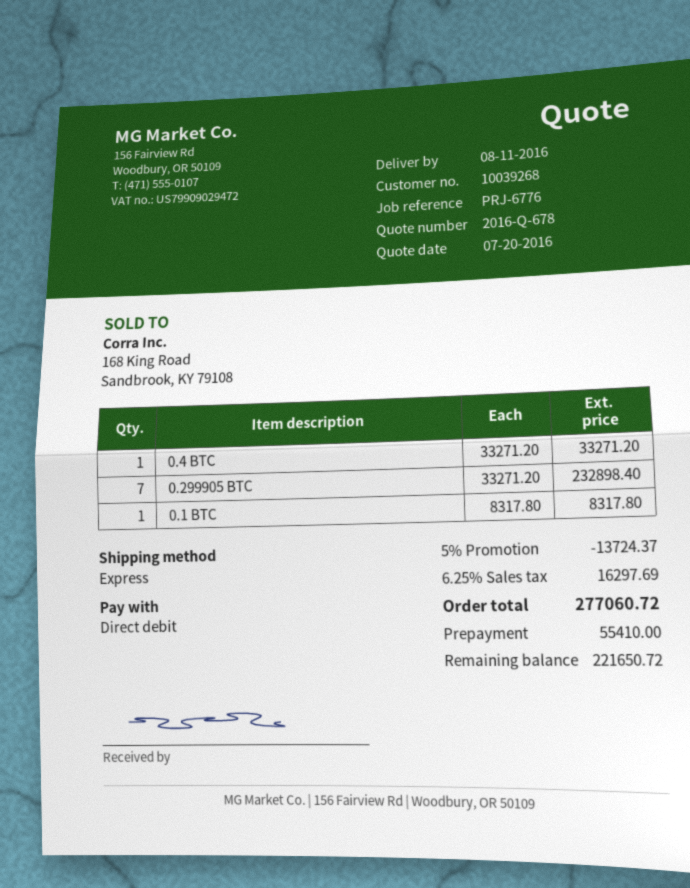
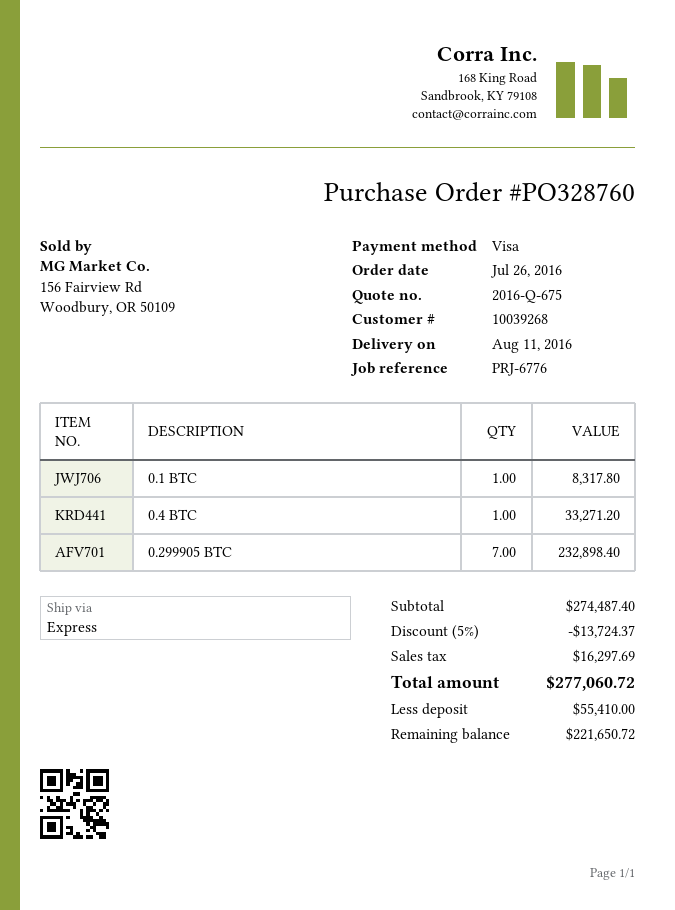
quote number: 2016-Q-678 -> 2016-Q-675
payment method: direct debit -> Visa

